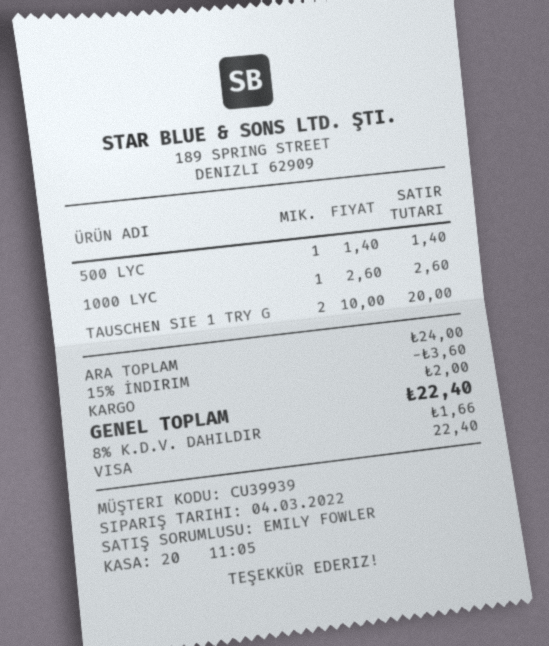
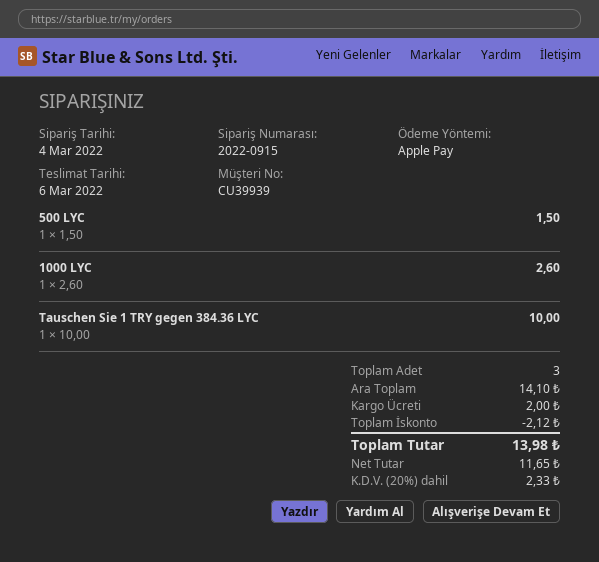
payment method: Visa -> Apple Pay
500 LYC: 1 x 1.40 = 1.40 -> 1 x 1.50 = 1.50
TAUSCHEN SIE 1 TRY G: 2 x 10.00 = 20.00 -> 1 x 10.00 = 10.00
subtotal: 24.00 -> 14.10
discount: 3.60 -> 2.12
tax: 8% = 1.66 -> 20% = 2.33
total: 22.40 -> 13.98

